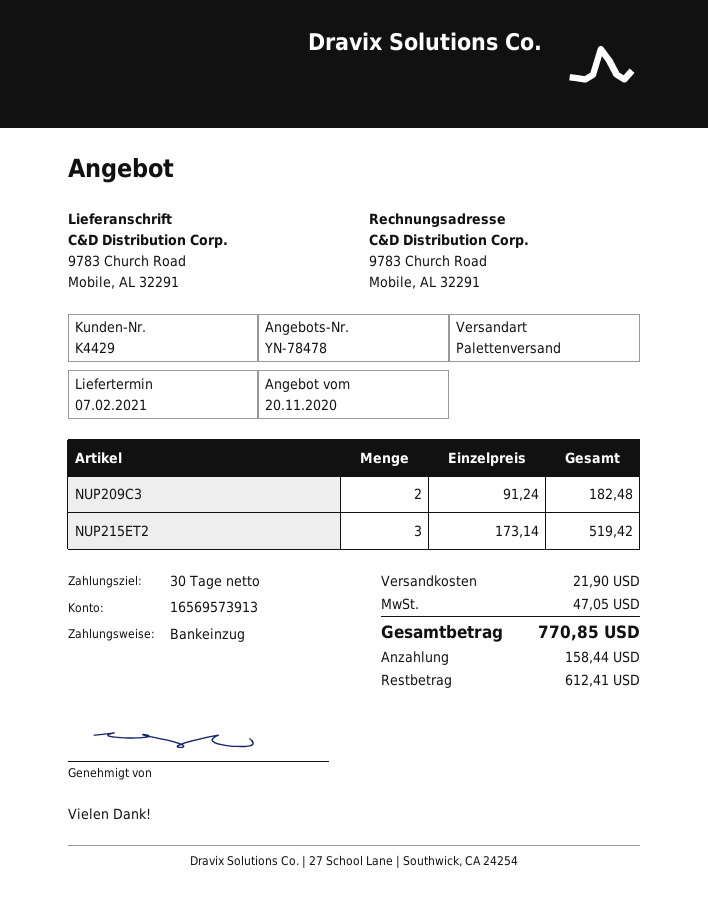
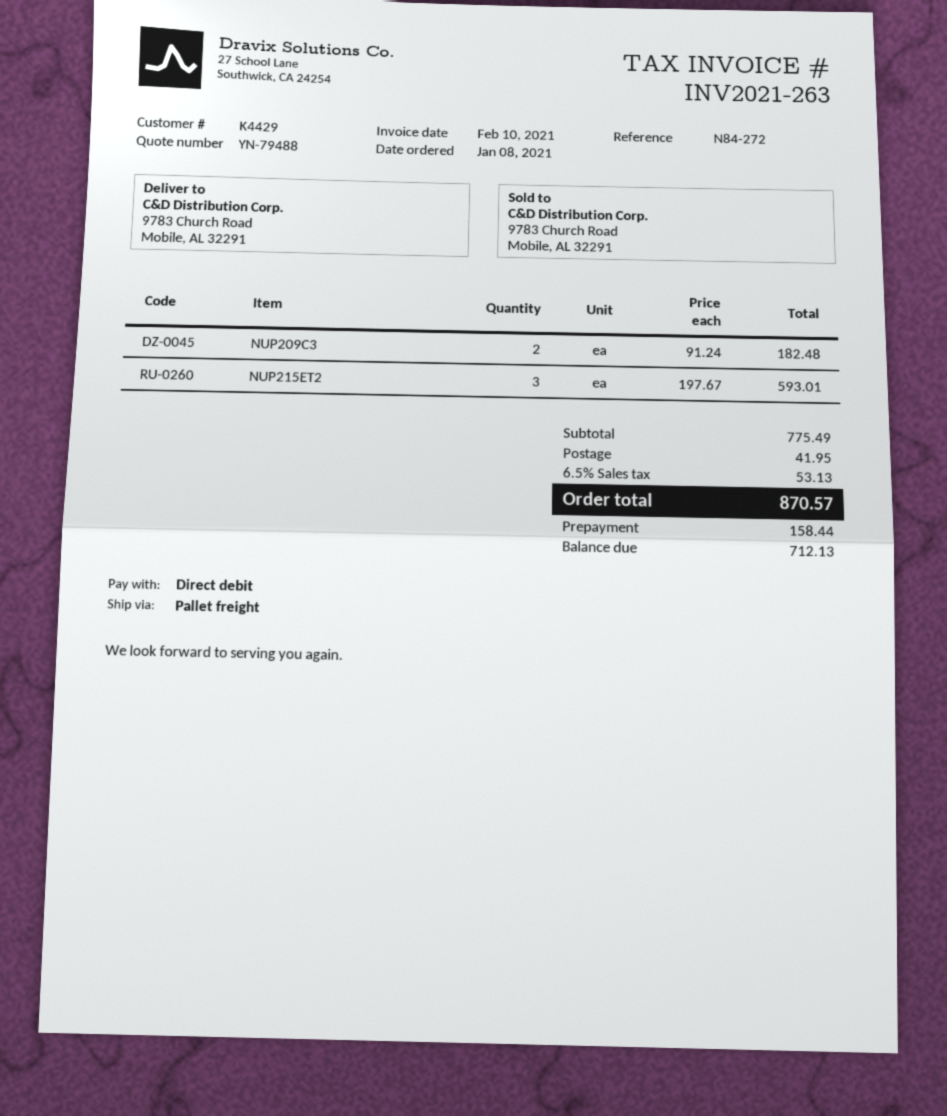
quote number: YN-78478 -> YN-79488
NUP215ET2: 3 x 173.14 = 519.42 -> 3 x 197.67 = 593.01
shipping: 21.90 -> 41.95
tax: 47.05 -> 53.13
total: 770.85 -> 870.57
balance: 612.41 -> 712.13

